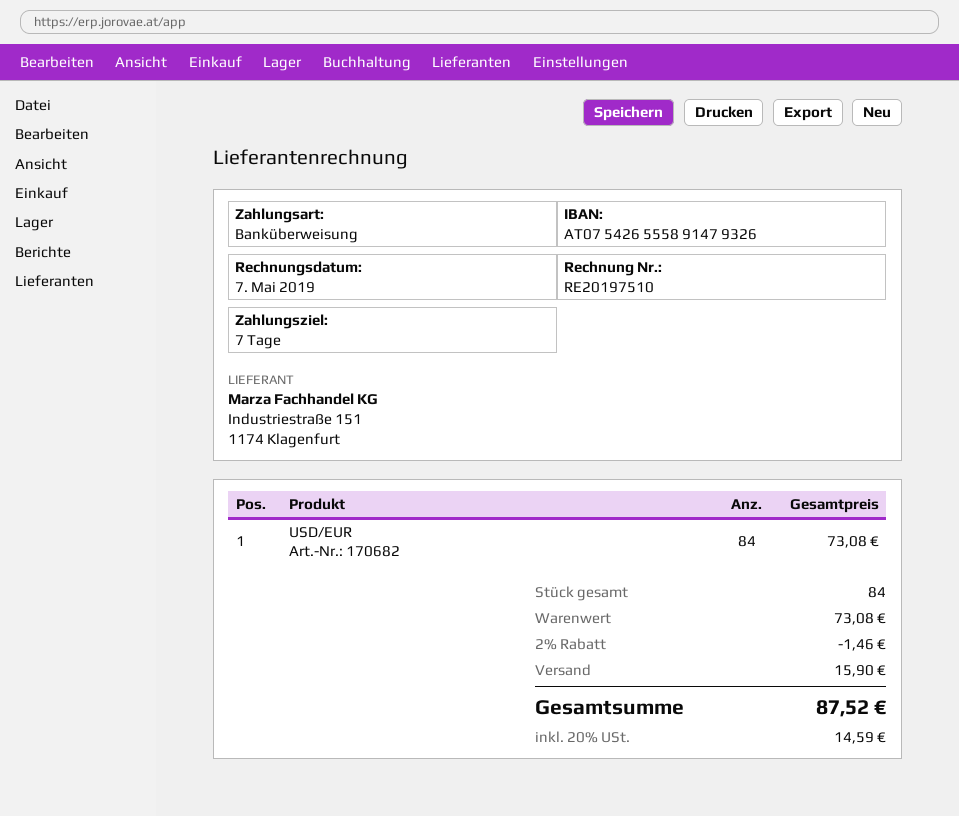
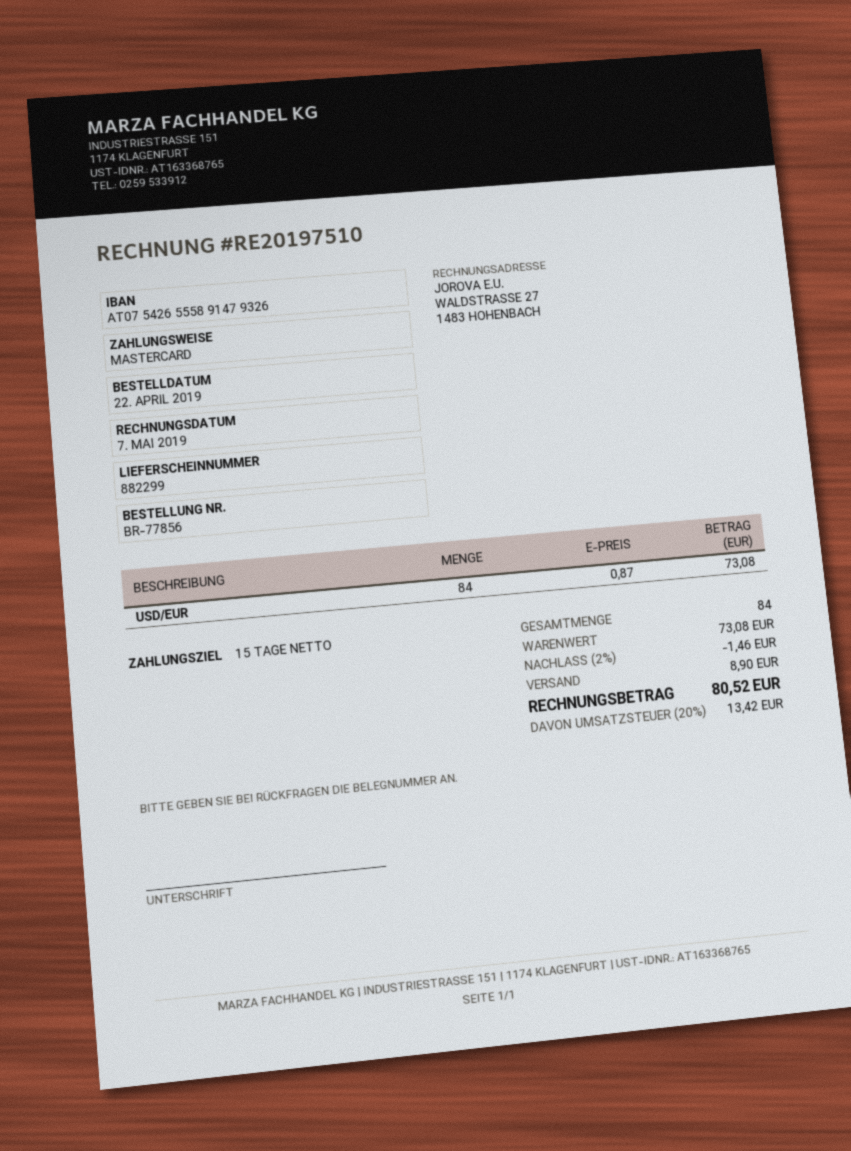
payment terms: 7 days -> 15 days
payment method: bank transfer -> Mastercard
shipping: 15.90 -> 8.90
tax: 20% = 14.59 -> 20% = 13.42
total: 87.52 -> 80.52

